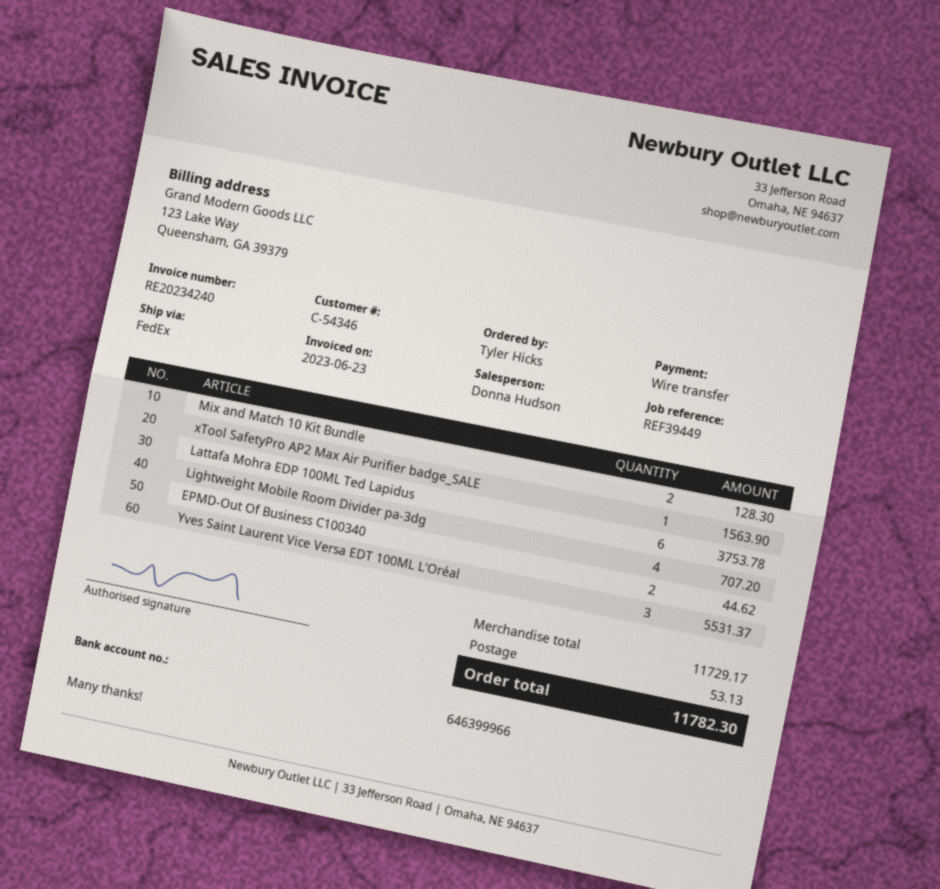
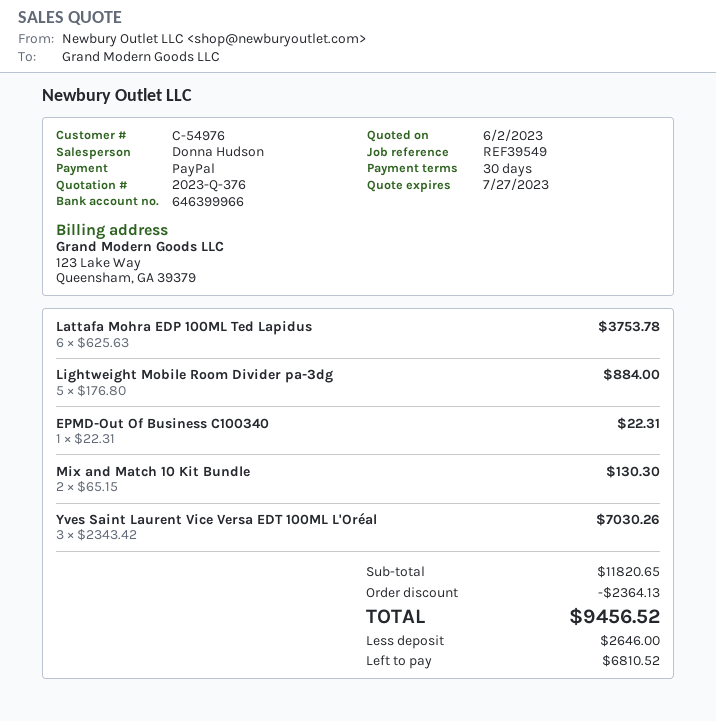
customer number: C-54346 -> C-54976
reference: REF39449 -> REF39549
payment method: bank transfer -> PayPal
Mix and Match 10 Kit Bundle: 2 for 128.30 -> 2 for 130.30
xTool SafetyPro AP2 Max Air Purifier badge_SALE: 1 for 1563.90 -> none
Lightweight Mobile Room Divider pa-3dg: 4 for 707.20 -> 5 for 884.00
EPMD-Out Of Business C100340: 2 for 44.62 -> 1 for 22.31
Yves Saint Laurent Vice Versa EDT 100ML L'Oréal: 3 for 5531.37 -> 3 for 7030.26
subtotal: 11729.17 -> 11820.65
discount: none -> 2364.13
shipping: 53.13 -> none
total: 11782.30 -> 9456.52

